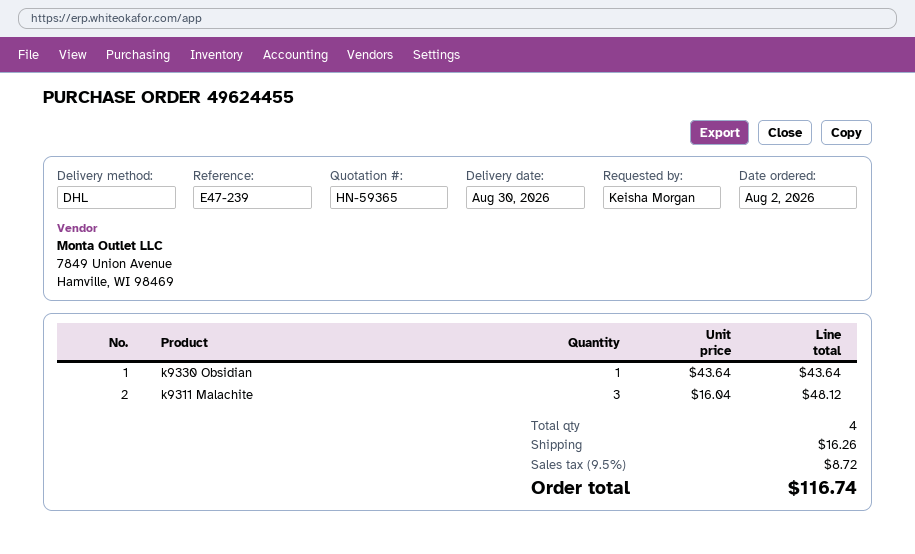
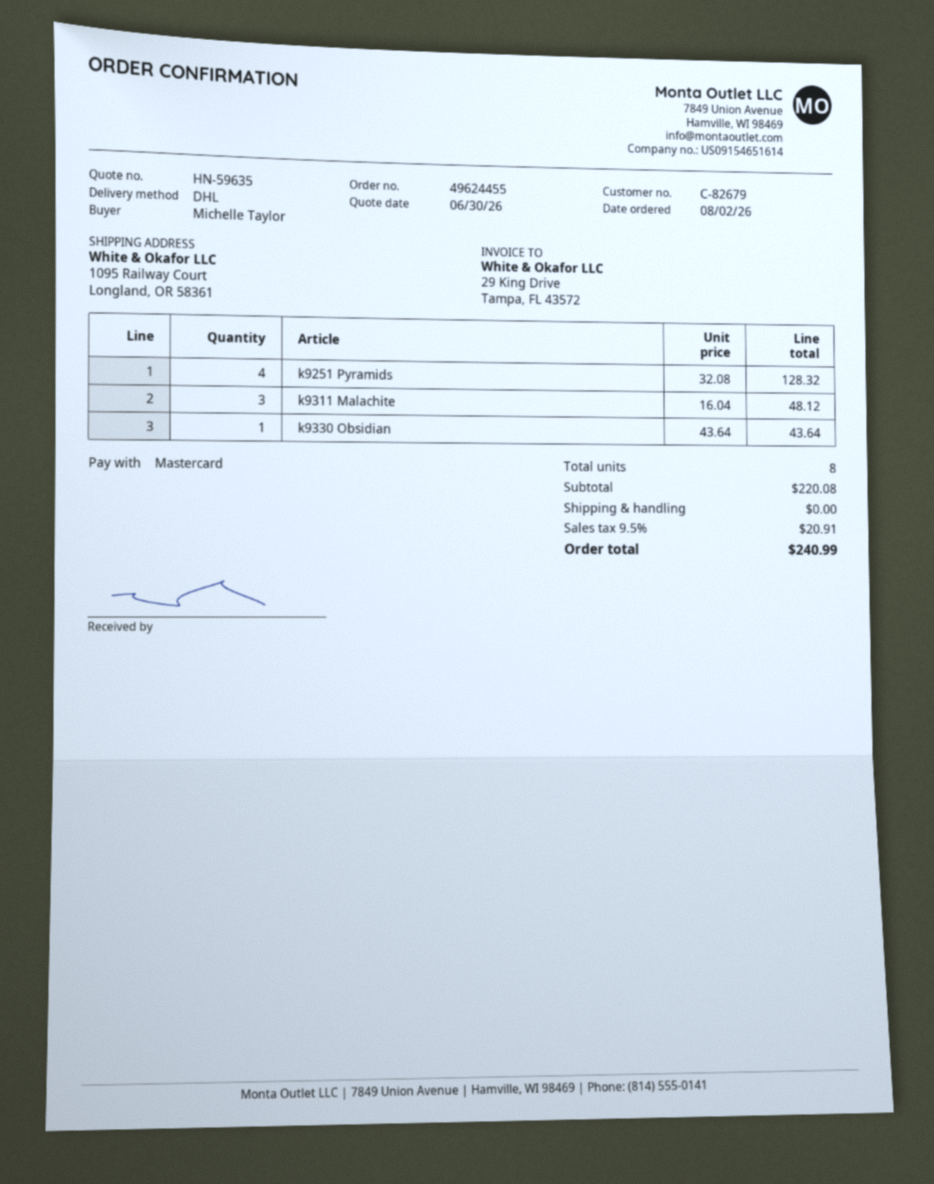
quote number: HN-59365 -> HN-59635
ordered by: Keisha Morgan -> Michelle Taylor
k9251 Pyramids: none -> 4 x 32.08 = 128.32
total quantity: 4 -> 8
shipping: 16.26 -> 0.00
tax: 9.5% = 8.72 -> 9.5% = 20.91
total: 116.74 -> 240.99

